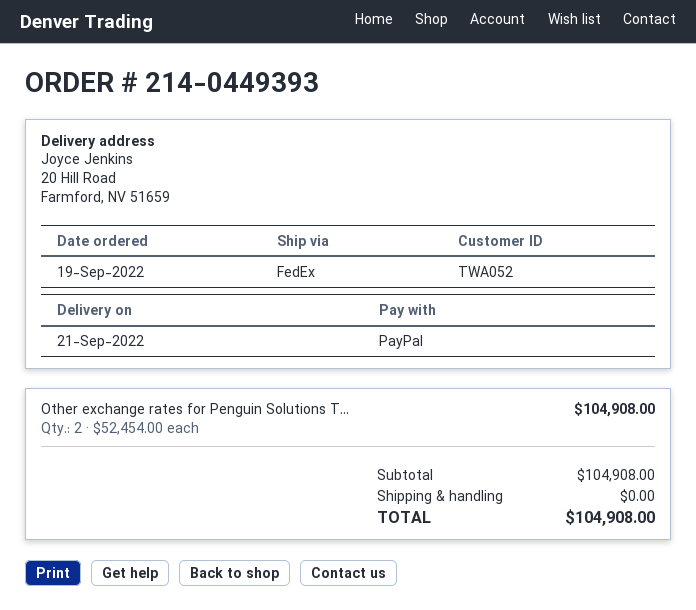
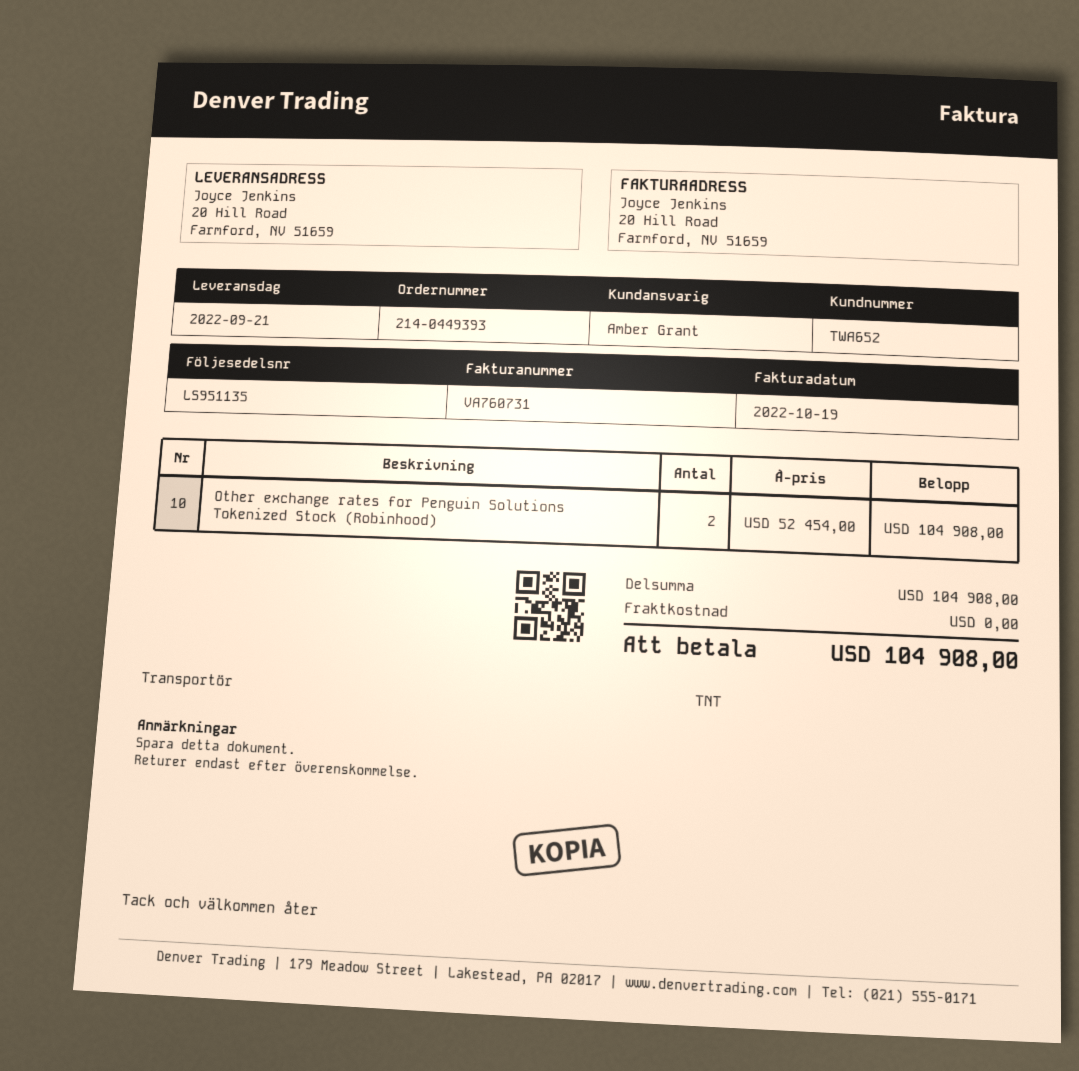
customer number: TWA052 -> TWA652
shipping method: FedEx -> TNT

